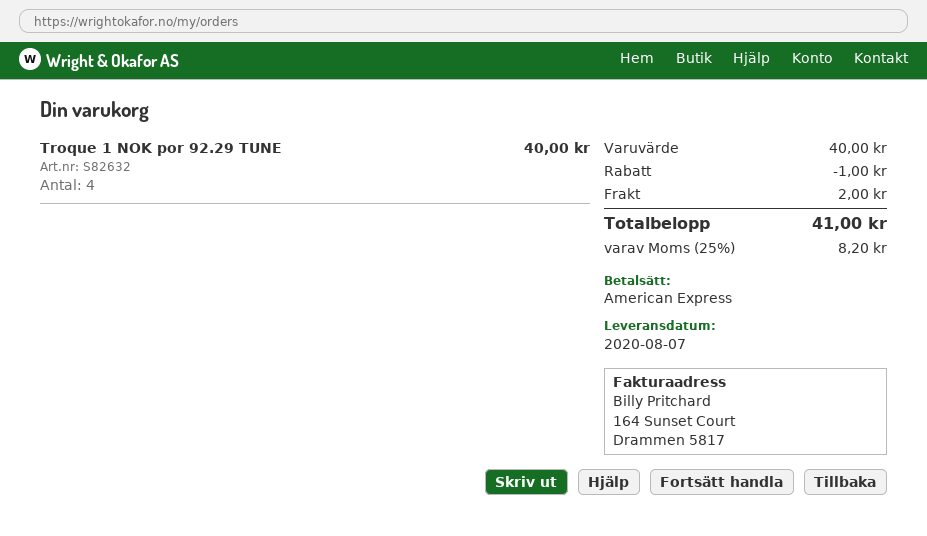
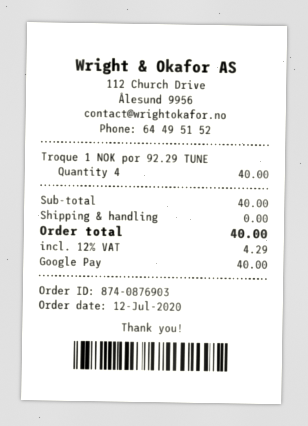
payment method: American Express -> Google Pay
discount: 1.00 -> none
shipping: 2.00 -> 0.00
tax: 25% = 8.20 -> 12% = 4.29
total: 41.00 -> 40.00

